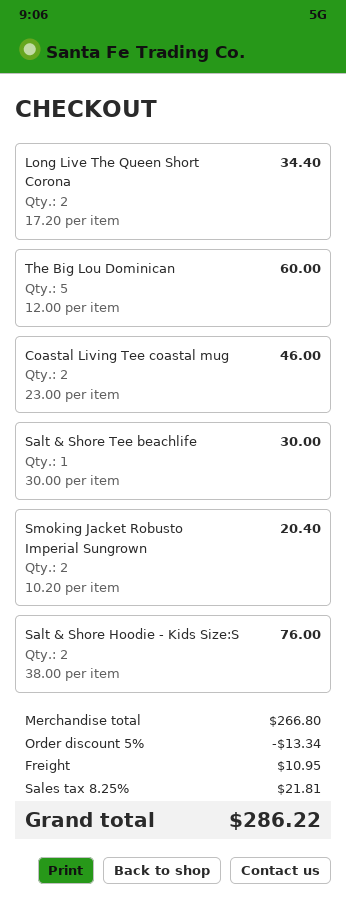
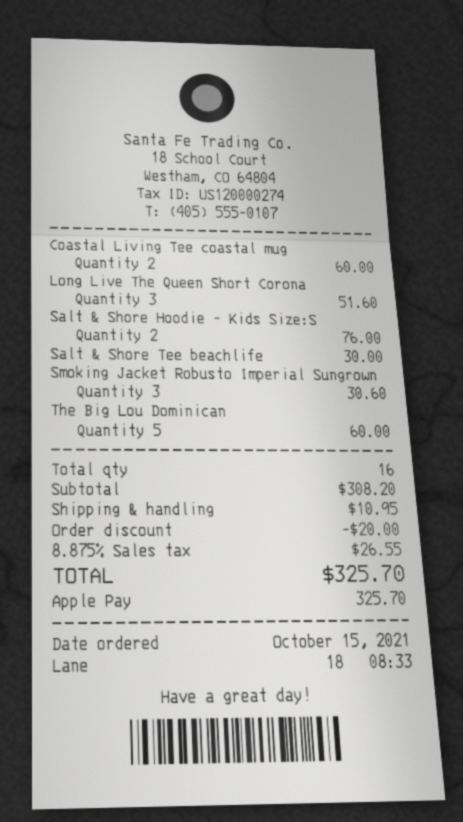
Long Live The Queen Short Corona: 2 for 34.40 -> 3 for 51.60
Coastal Living Tee coastal mug: 2 for 46.00 -> 2 for 60.00
Smoking Jacket Robusto Imperial Sungrown: 2 for 20.40 -> 3 for 30.60
subtotal: 266.80 -> 308.20
discount: 13.34 -> 20.00
tax: 8.25% = 21.81 -> 8.875% = 26.55
total: 286.22 -> 325.70

